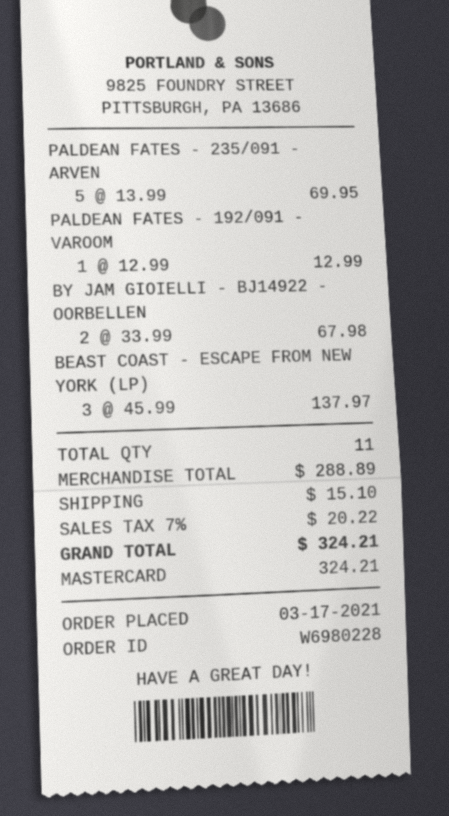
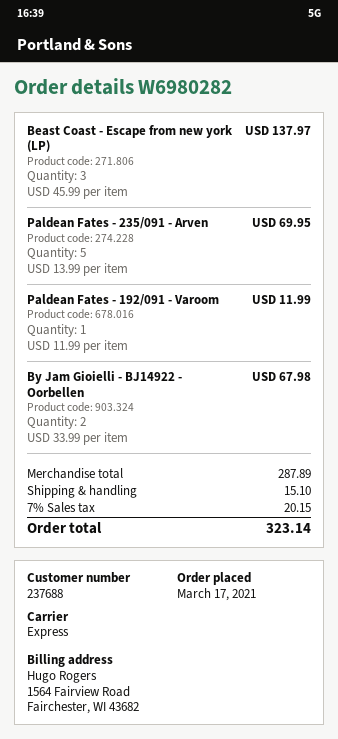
order number: W6980228 -> W6980282
PALDEAN FATES - 192/091 - VAROOM: 1 x 12.99 = 12.99 -> 1 x 11.99 = 11.99
subtotal: 288.89 -> 287.89
tax: 7% = 20.22 -> 7% = 20.15
total: 324.21 -> 323.14

